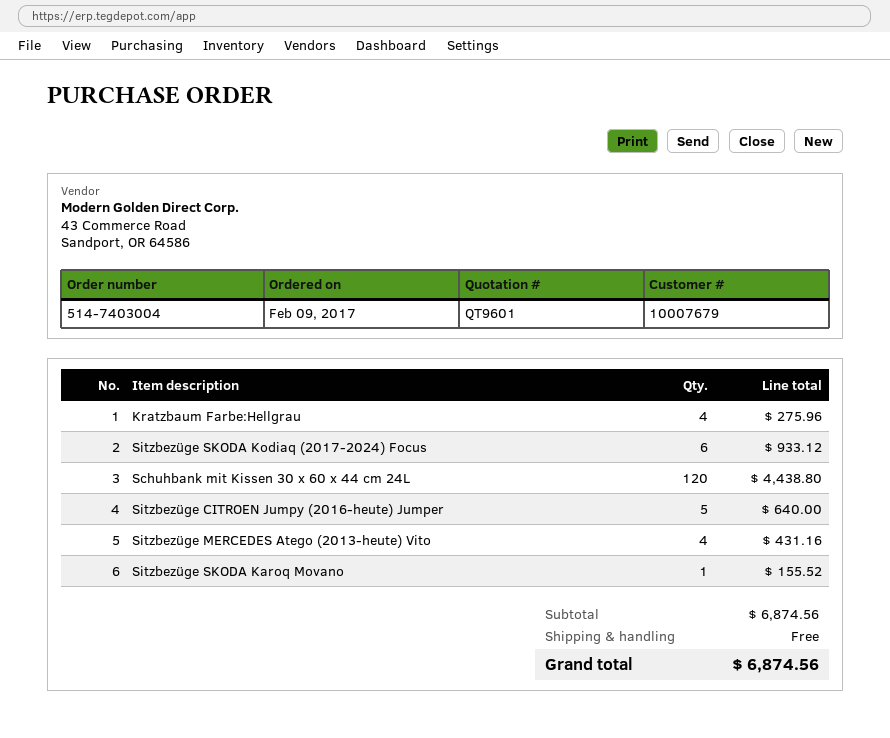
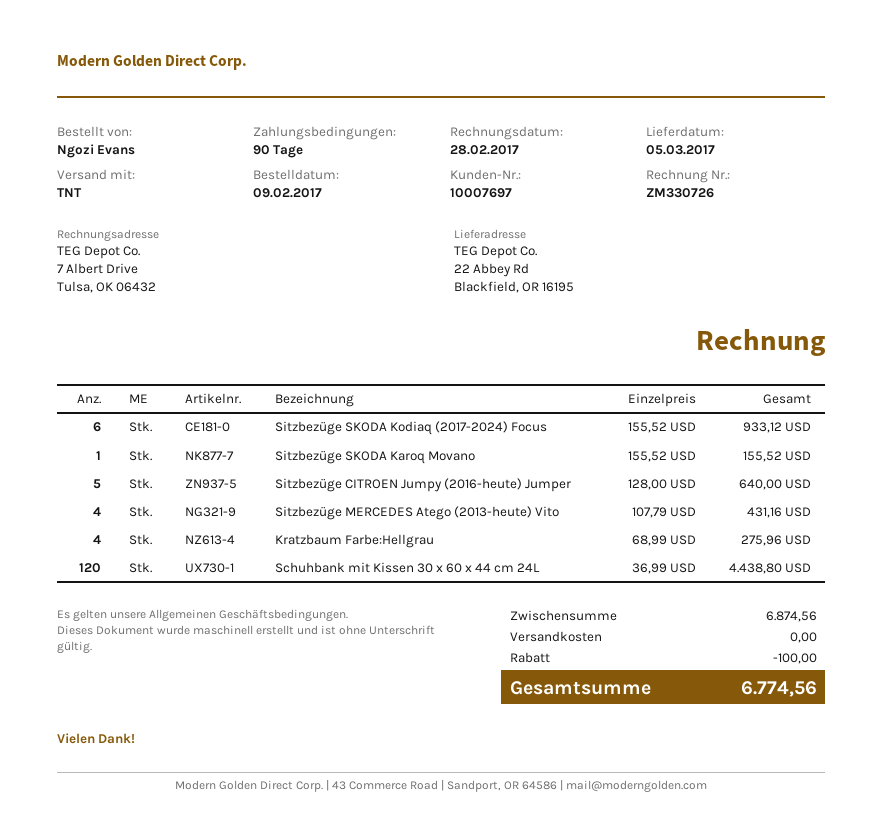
customer number: 10007679 -> 10007697
discount: none -> 100.00
total: 6874.56 -> 6774.56

